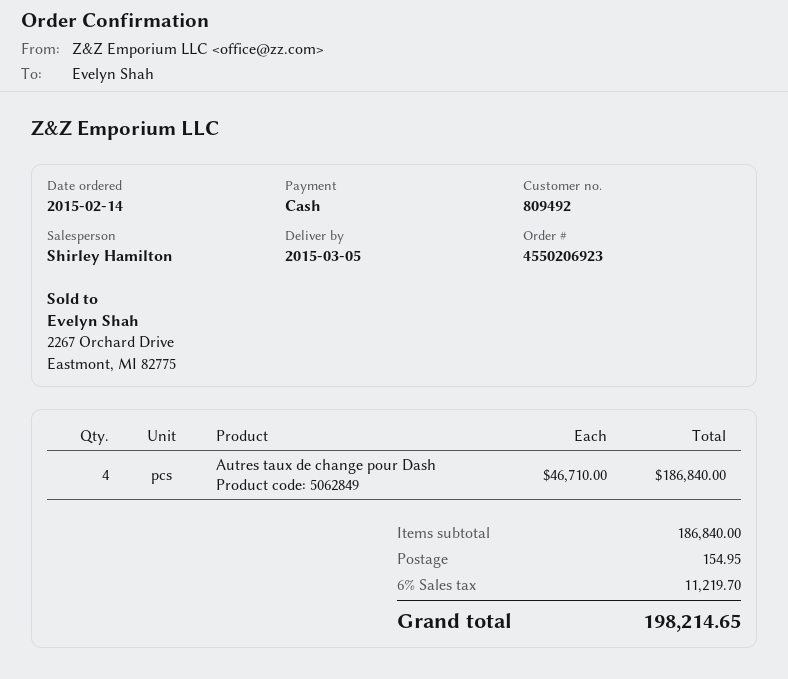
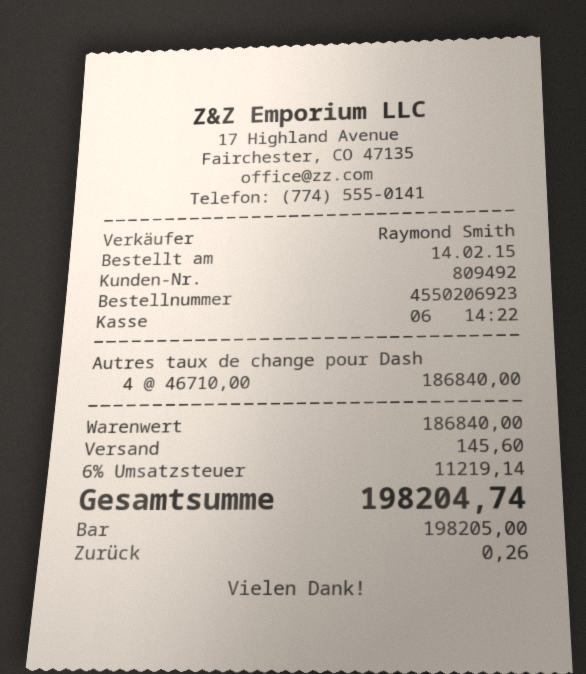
sales rep: Shirley Hamilton -> Raymond Smith
shipping: 154.95 -> 145.60
tax: 6% = 11219.70 -> 6% = 11219.14
total: 198214.65 -> 198204.74

